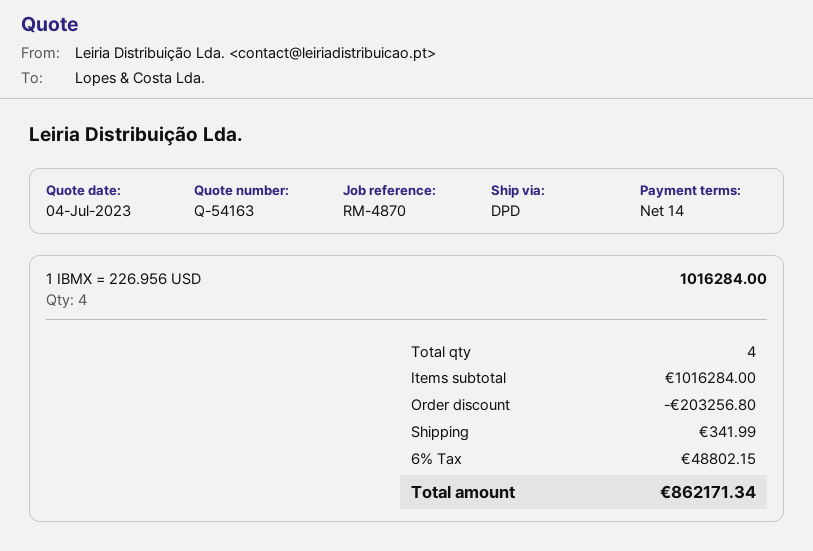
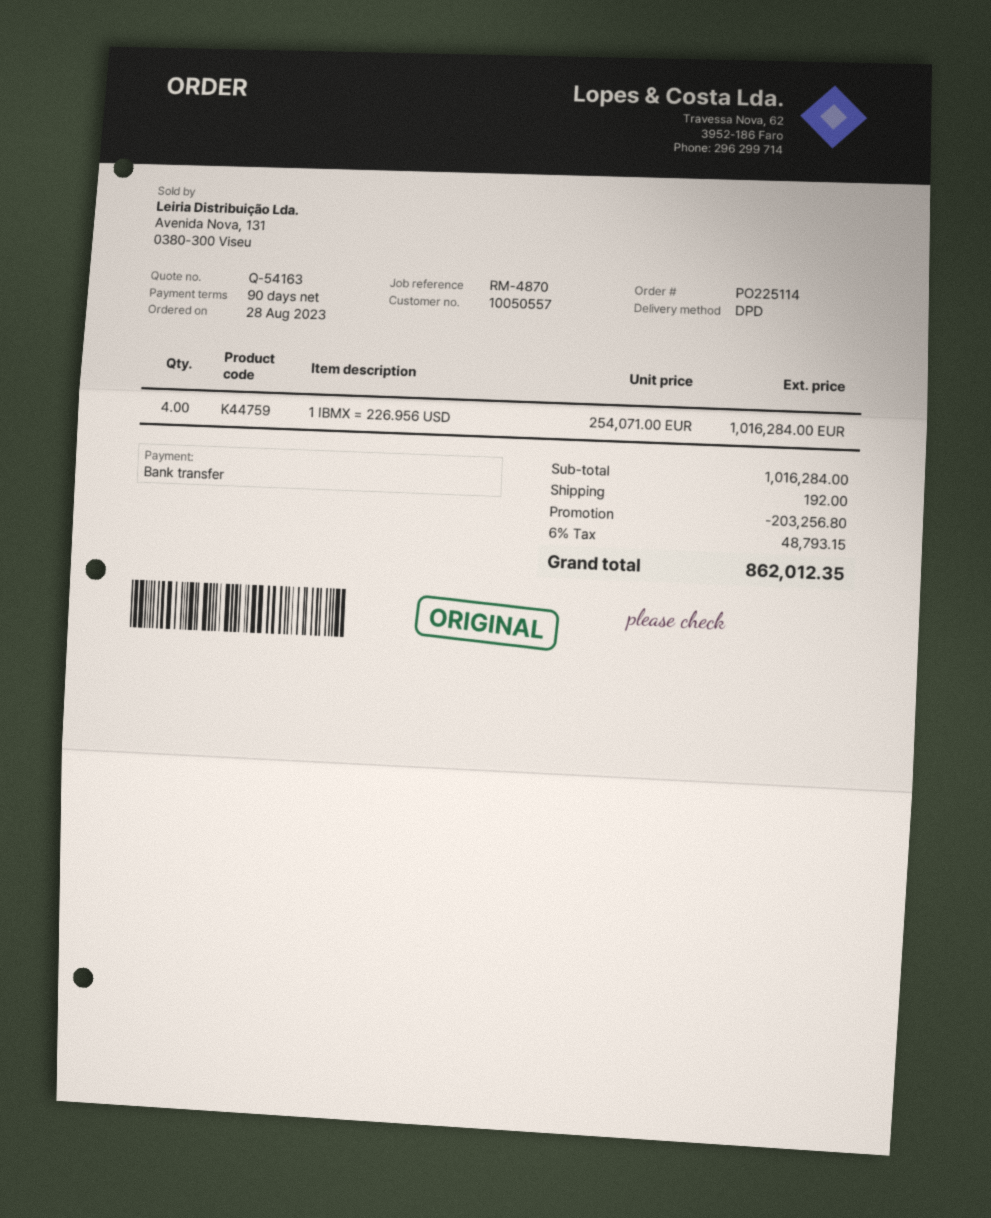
payment terms: 14 days -> 90 days
shipping: 341.99 -> 192.00
tax: 6% = 48802.15 -> 6% = 48793.15
total: 862171.34 -> 862012.35

